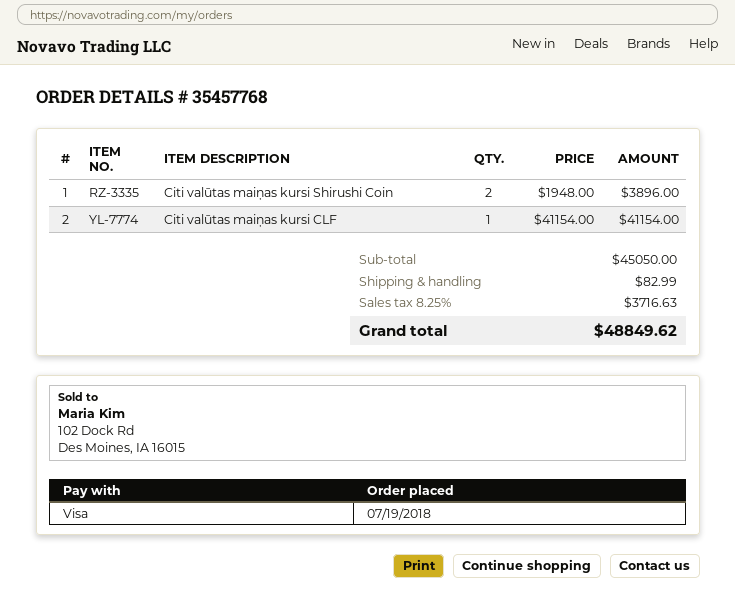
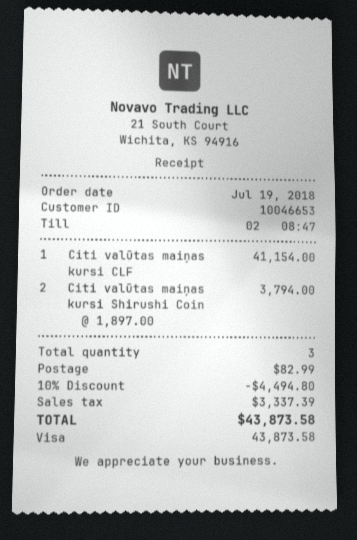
Citi valūtas maiņas kursi Shirushi Coin: 2 x 1948.00 = 3896.00 -> 2 x 1897.00 = 3794.00
discount: none -> 10% = 4494.80
tax: 3716.63 -> 3337.39
total: 48849.62 -> 43873.58

